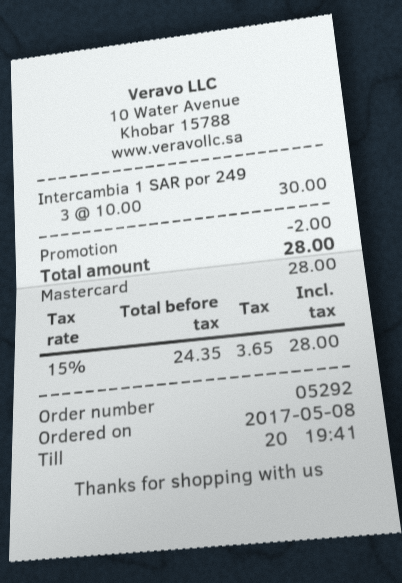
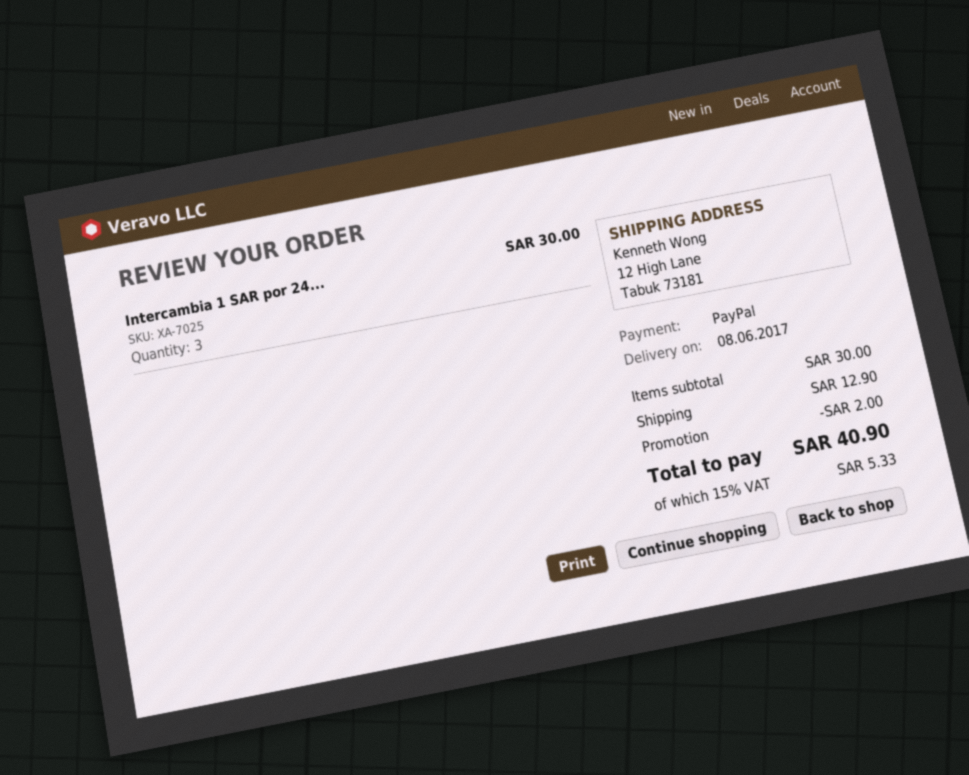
payment method: Mastercard -> PayPal
shipping: none -> 12.90
tax: 15% = 3.65 -> 15% = 5.33
total: 28.00 -> 40.90

